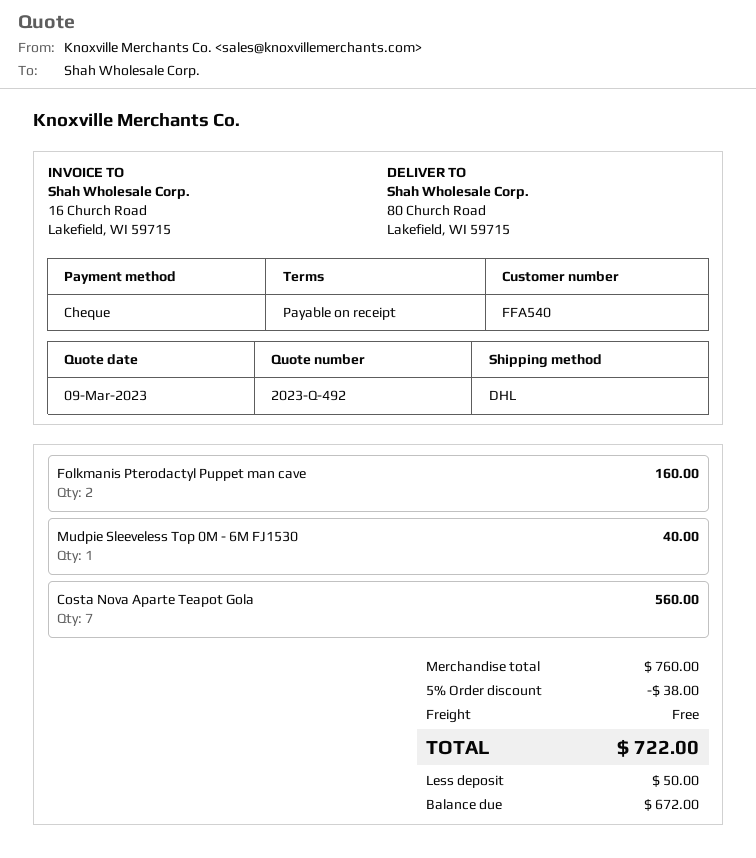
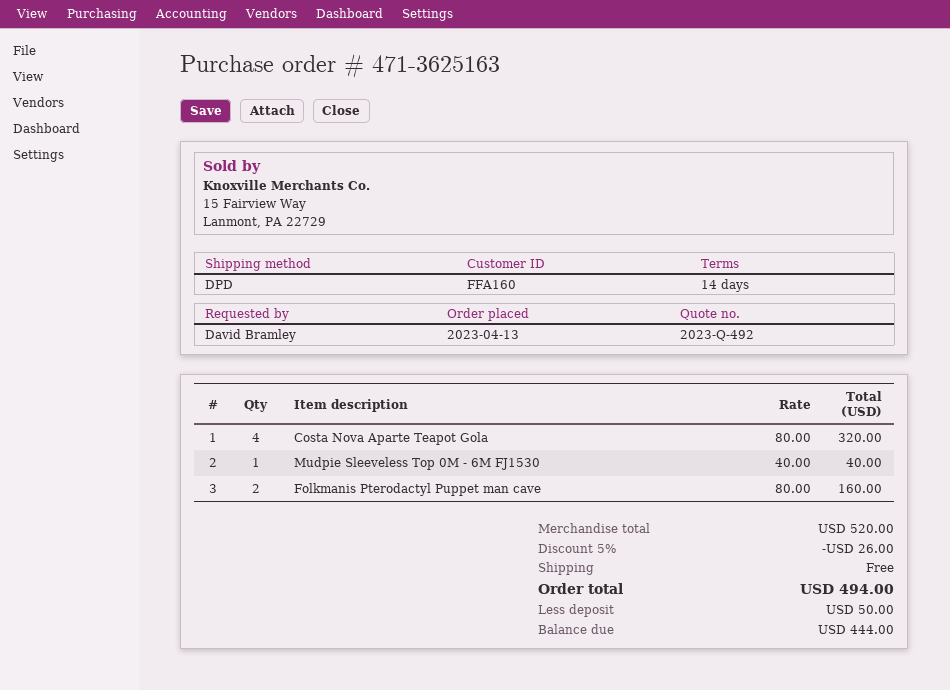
payment terms: on receipt -> 14 days
customer number: FFA540 -> FFA160
shipping method: DHL -> DPD
Costa Nova Aparte Teapot Gola: 7 for 560.00 -> 4 for 320.00
subtotal: 760.00 -> 520.00
discount: 5% = 38.00 -> 5% = 26.00
total: 722.00 -> 494.00
balance: 672.00 -> 444.00

